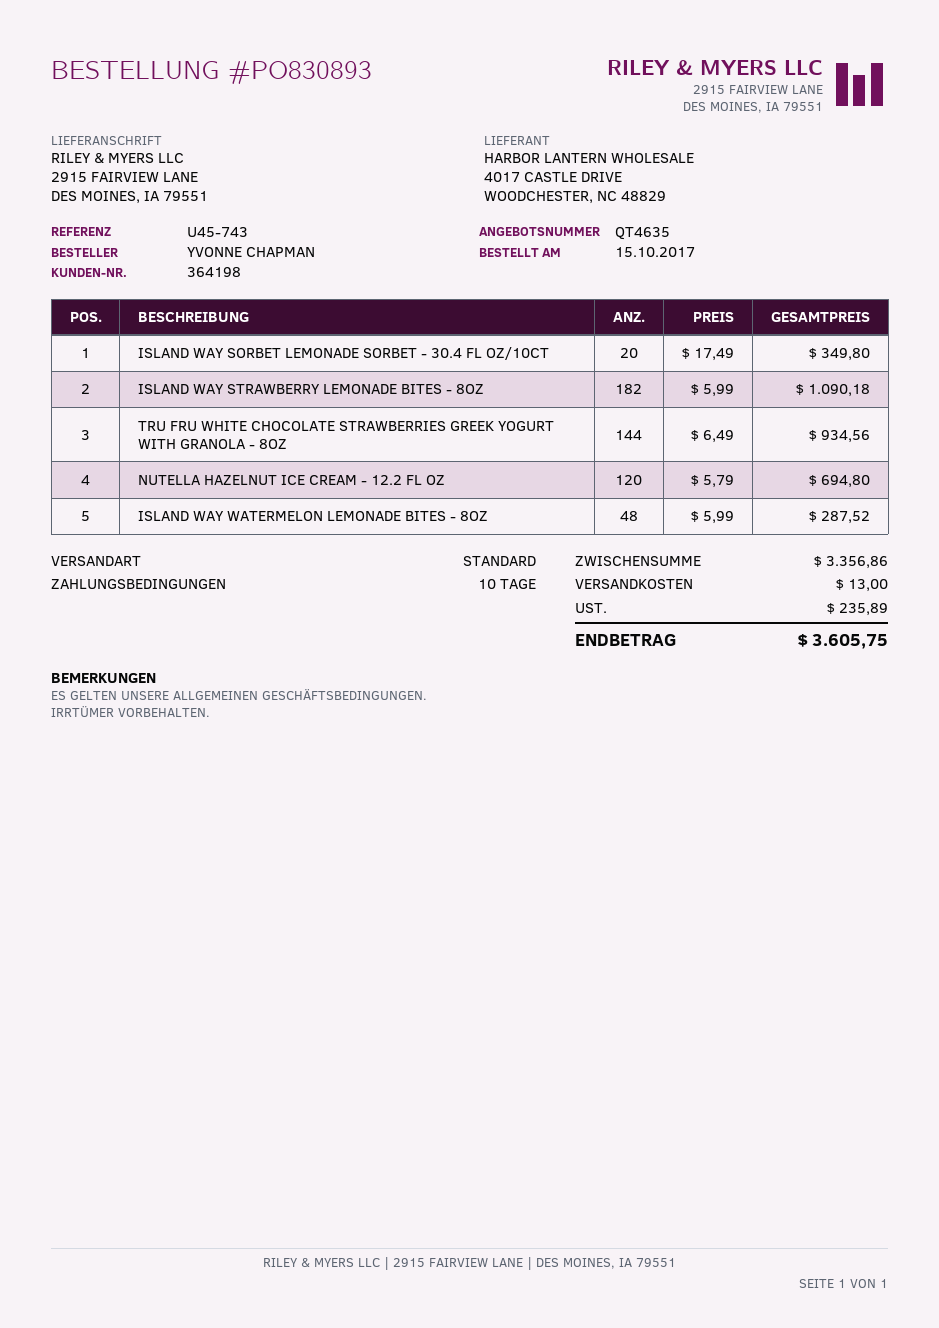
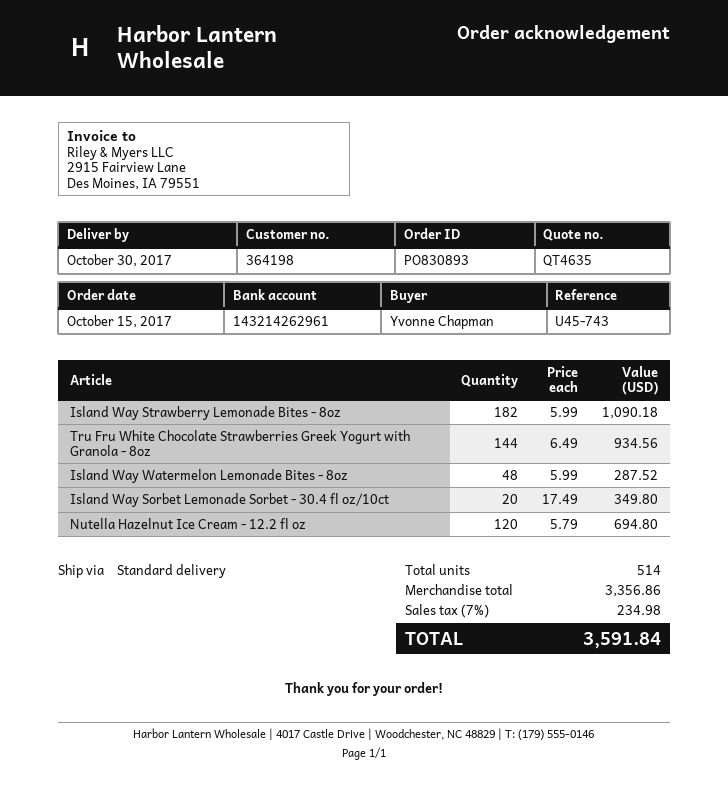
shipping: 13.00 -> none
tax: 235.89 -> 234.98
total: 3605.75 -> 3591.84

